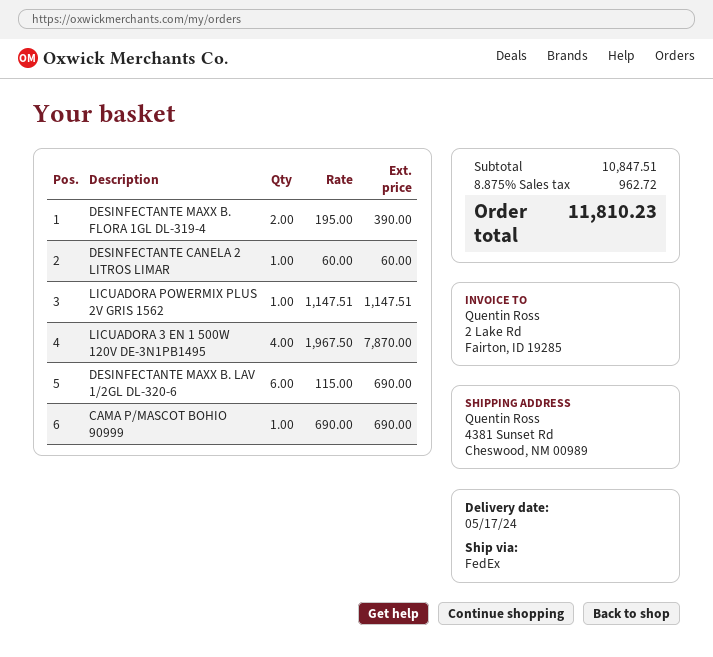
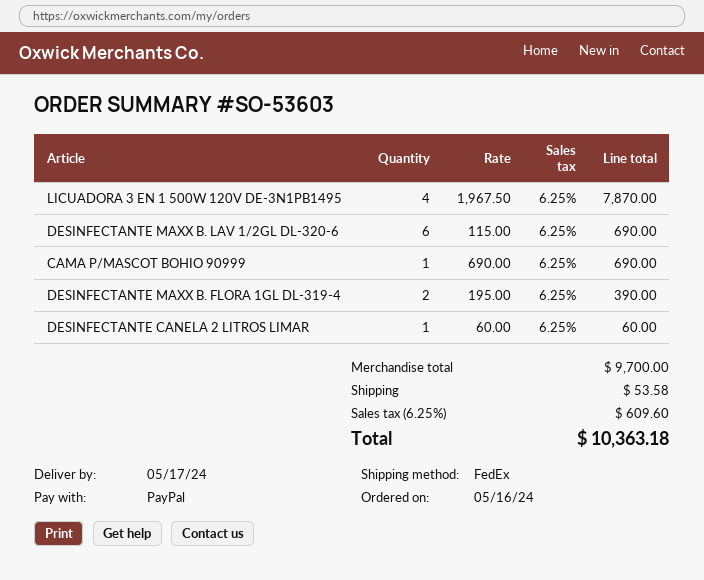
LICUADORA POWERMIX PLUS 2V GRIS 1562: 1 x 1147.51 = 1147.51 -> none
subtotal: 10847.51 -> 9700.00
shipping: none -> 53.58
tax: 8.875% = 962.72 -> 6.25% = 609.60
total: 11810.23 -> 10363.18

